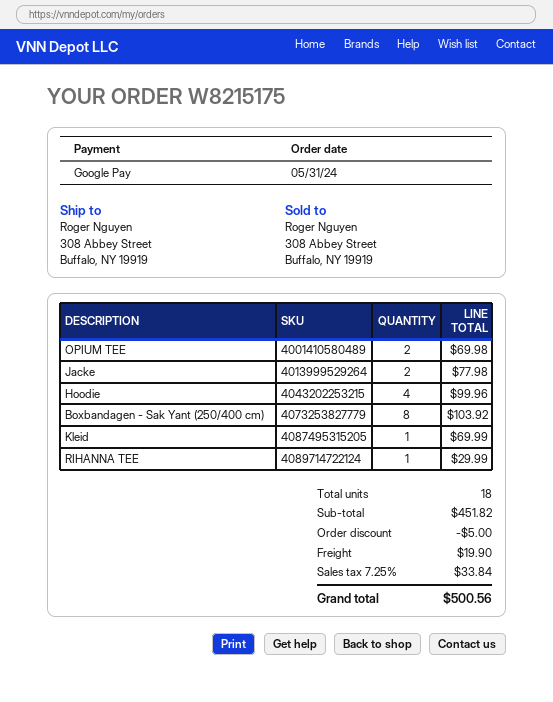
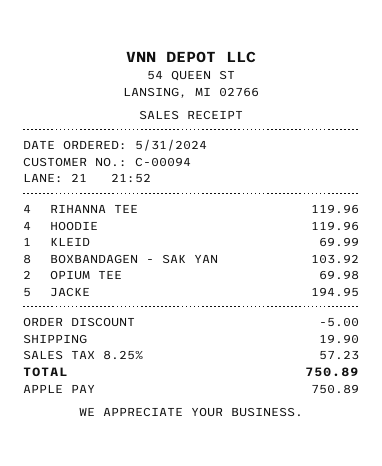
payment method: Google Pay -> Apple Pay
Jacke: 2 for 77.98 -> 5 for 194.95
Hoodie: 4 for 99.96 -> 4 for 119.96
RIHANNA TEE: 1 for 29.99 -> 4 for 119.96
tax: 7.25% = 33.84 -> 8.25% = 57.23
total: 500.56 -> 750.89

